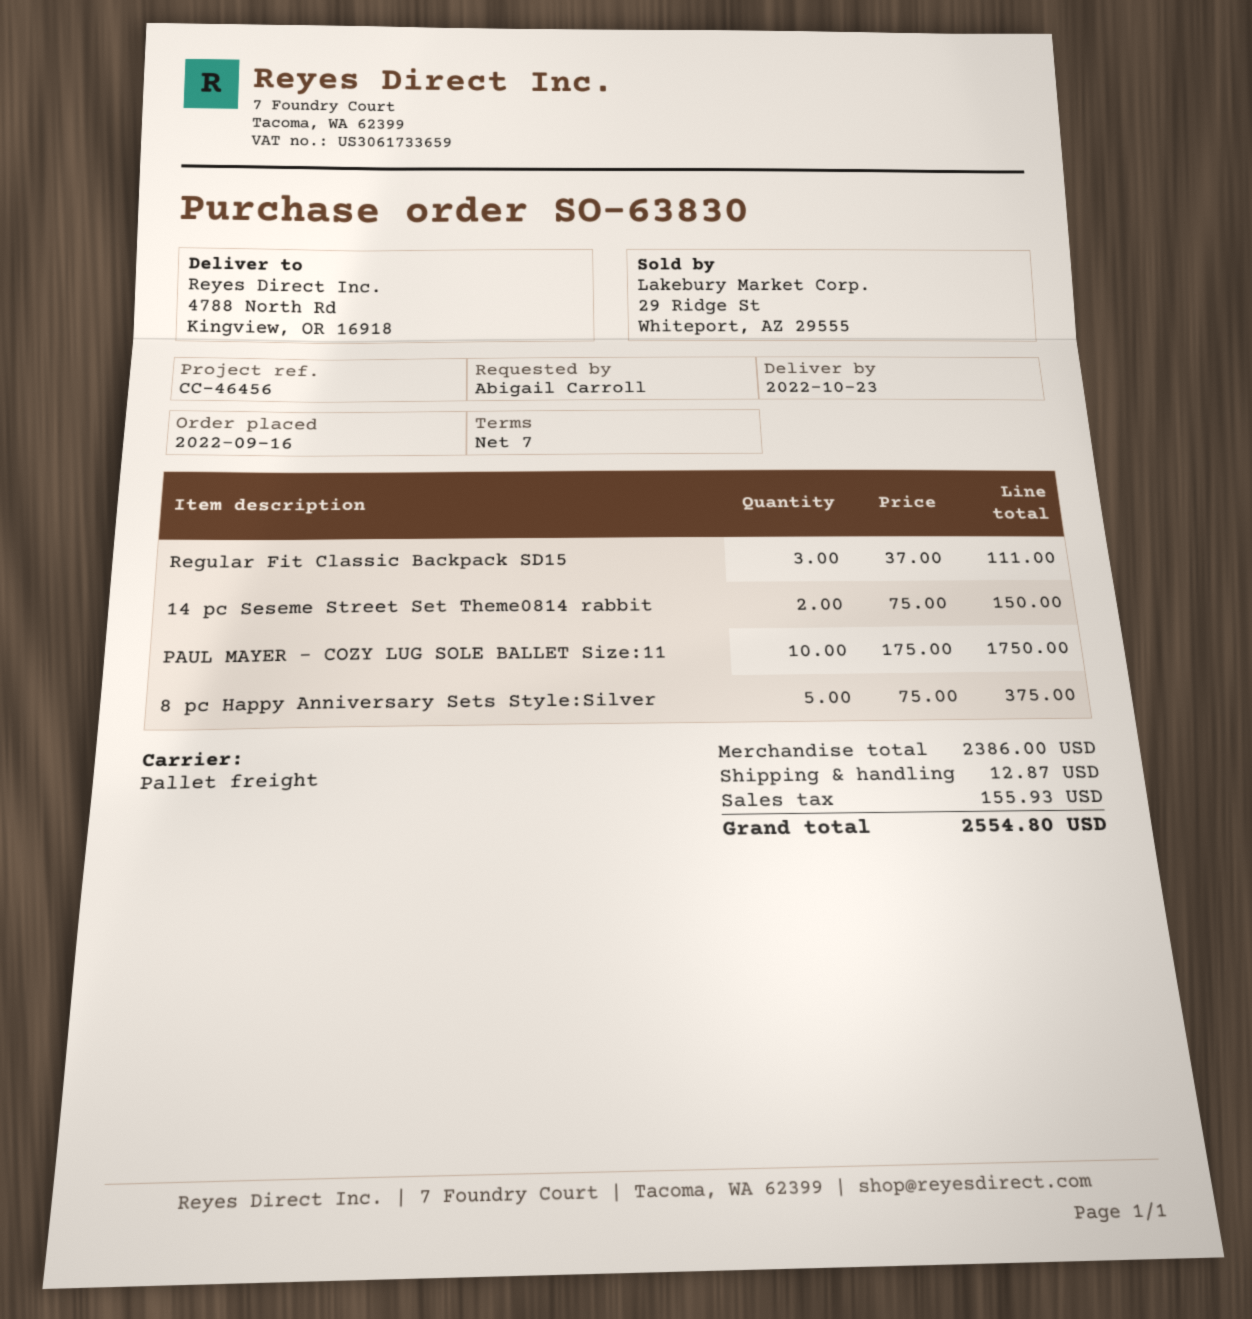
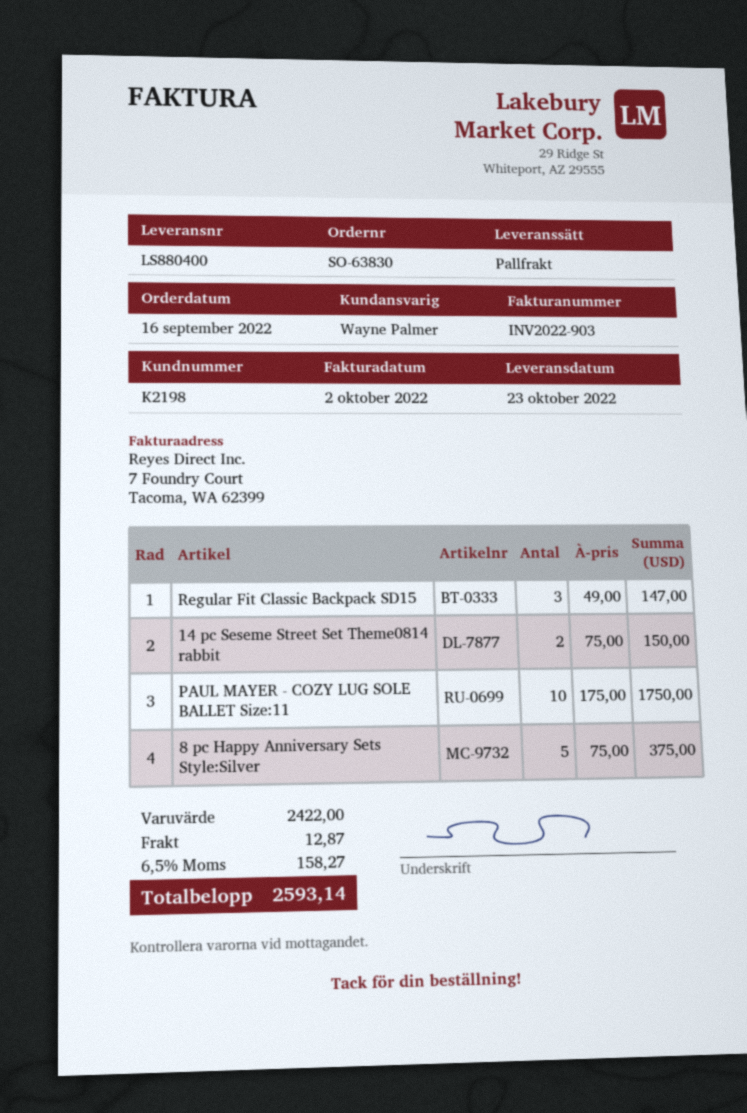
Regular Fit Classic Backpack SD15: 3 x 37.00 = 111.00 -> 3 x 49.00 = 147.00
subtotal: 2386.00 -> 2422.00
tax: 155.93 -> 158.27
total: 2554.80 -> 2593.14

